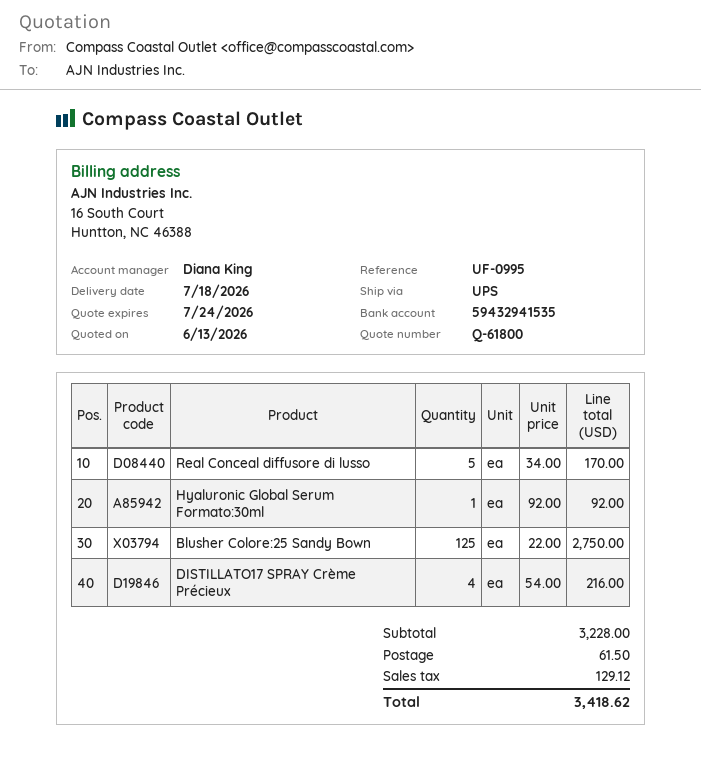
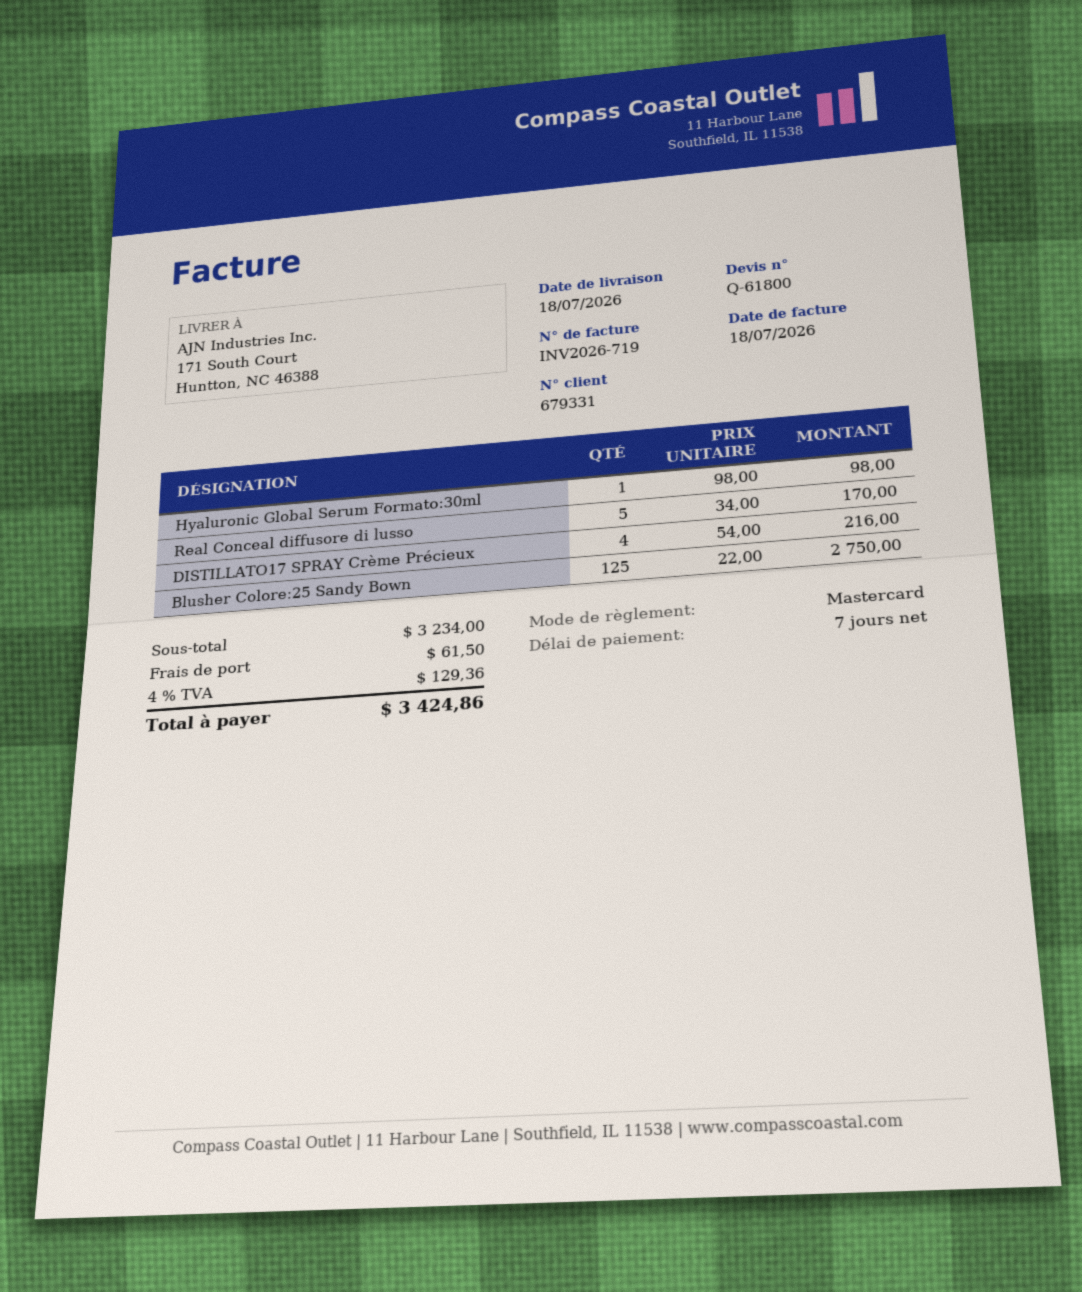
Hyaluronic Global Serum Formato:30ml: 1 x 92.00 = 92.00 -> 1 x 98.00 = 98.00
subtotal: 3228.00 -> 3234.00
tax: 129.12 -> 129.36
total: 3418.62 -> 3424.86

